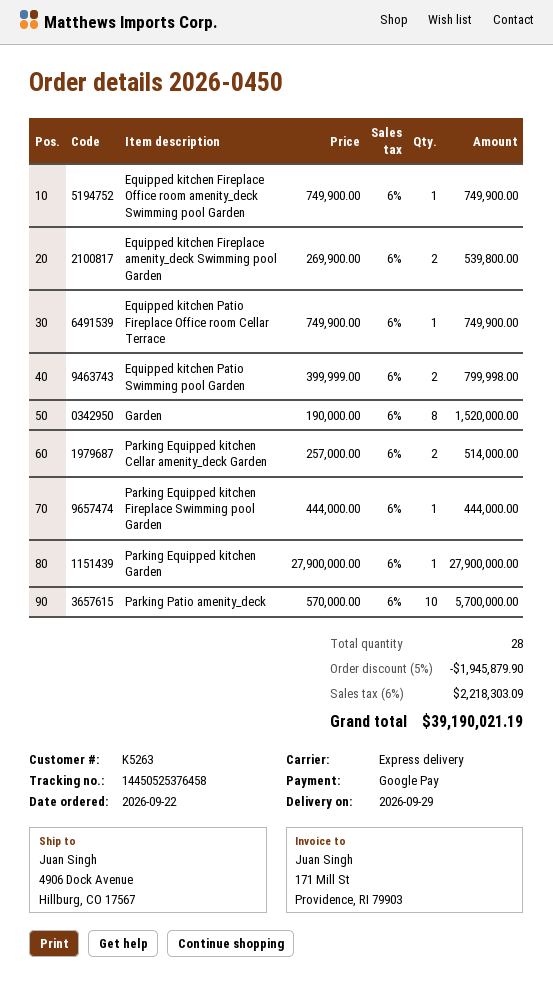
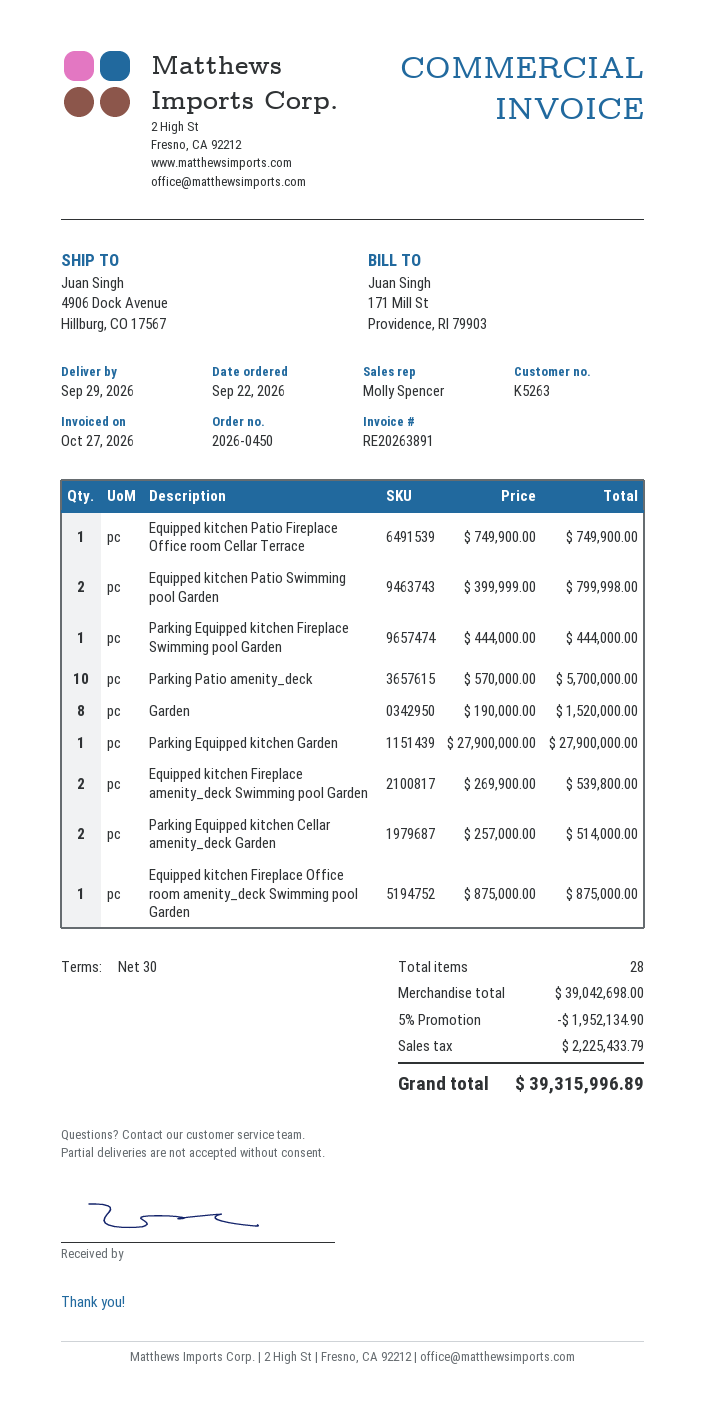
Equipped kitchen Fireplace Office room amenity_deck Swimming pool Garden: 1 x 749900.00 = 749900.00 -> 1 x 875000.00 = 875000.00
discount: 5% = 1945879.90 -> 5% = 1952134.90
tax: 2218303.09 -> 2225433.79
total: 39190021.19 -> 39315996.89

